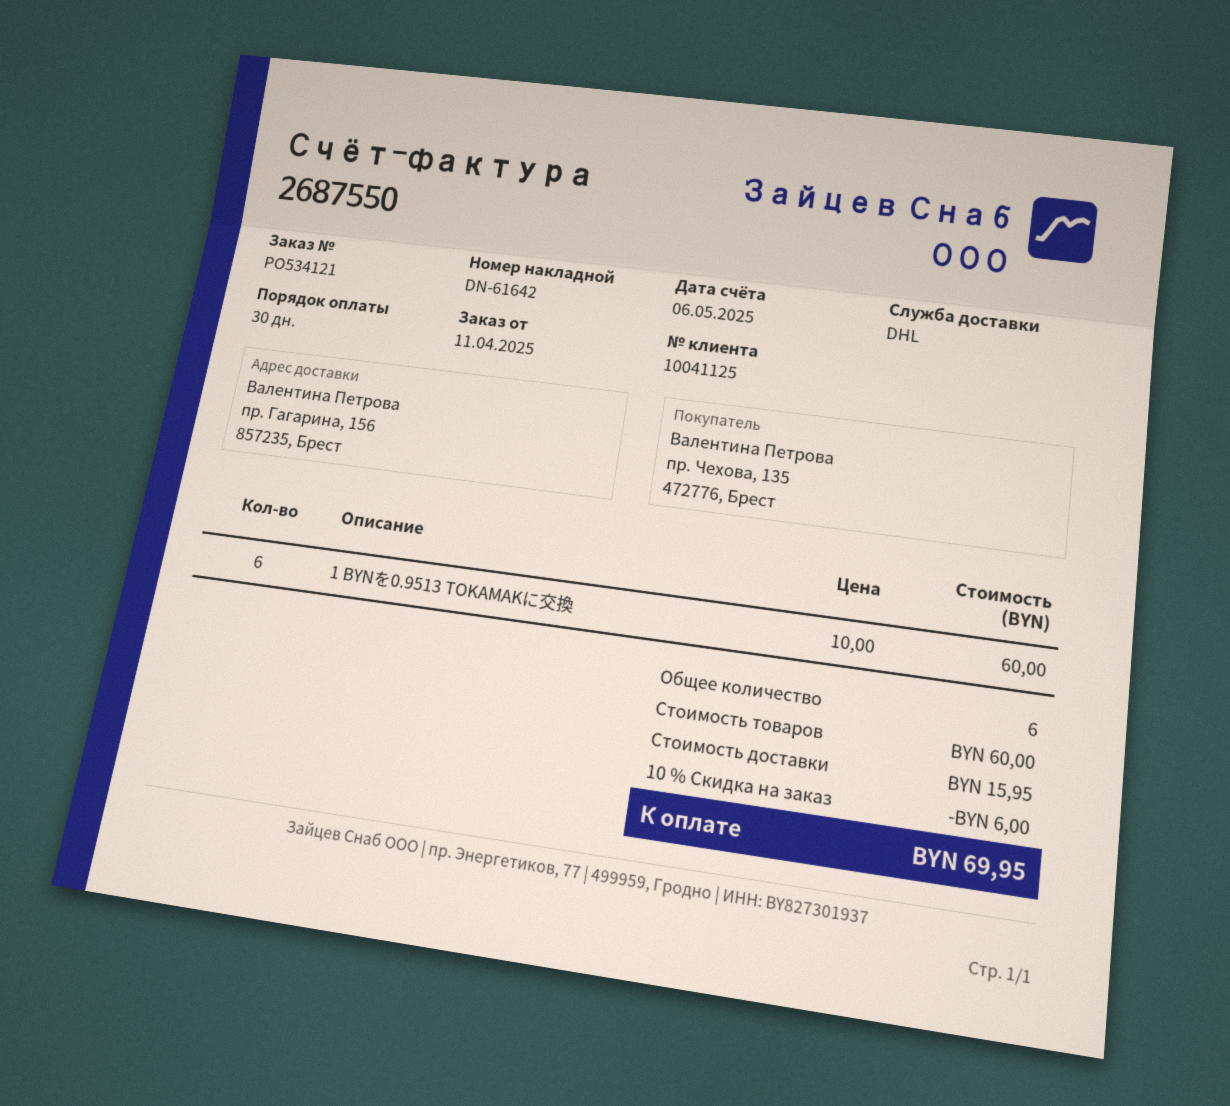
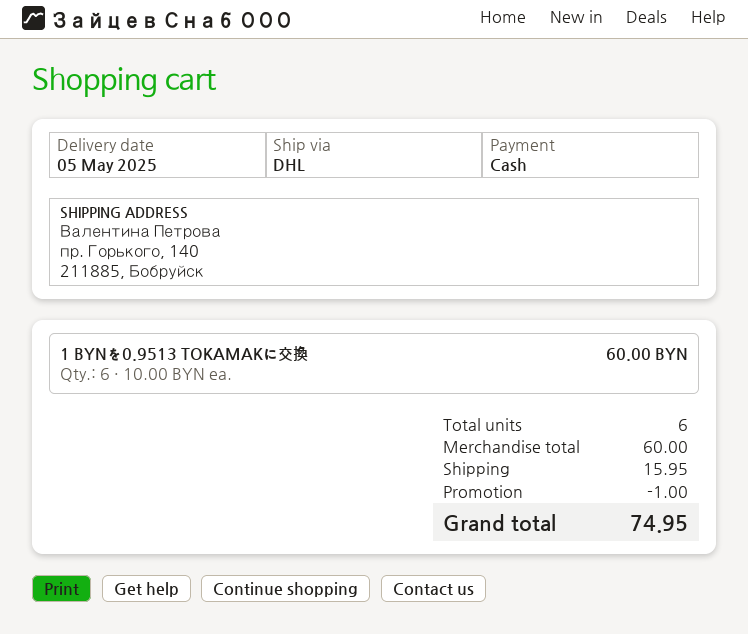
ship to: пр. Гагарина, 156, 857235, Брест -> пр. Горького, 140, 211885, Бобруйск
discount: 6.00 -> 1.00
total: 69.95 -> 74.95

